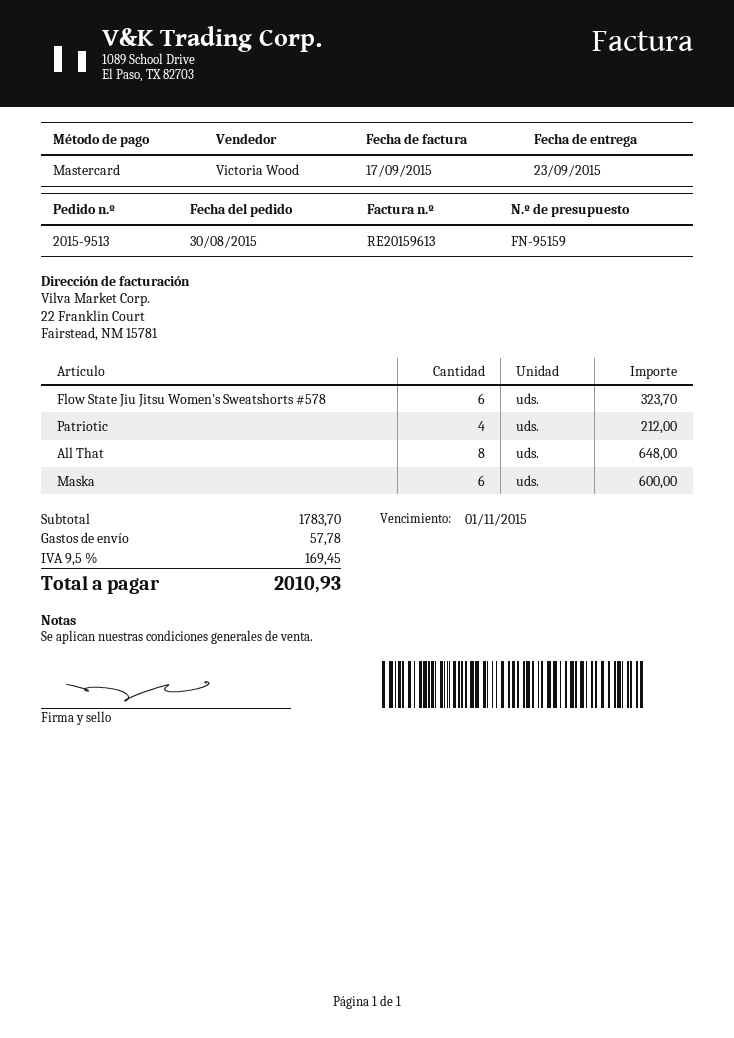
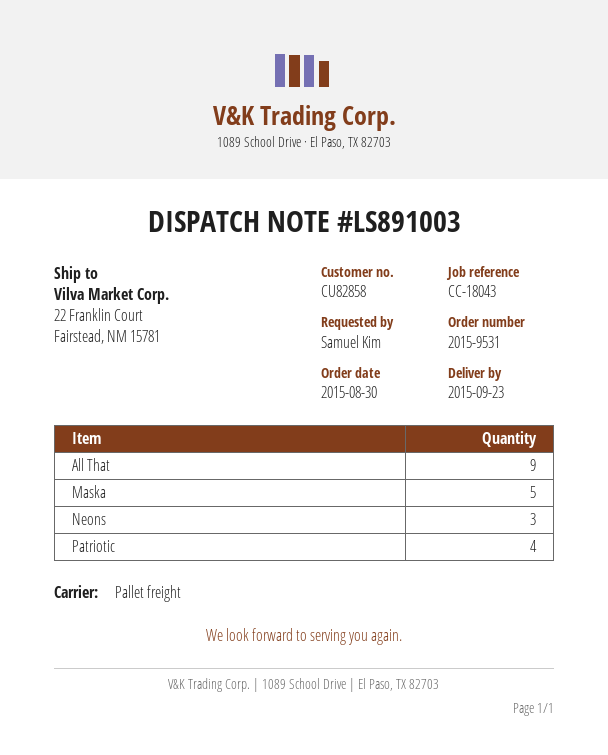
order number: 2015-9513 -> 2015-9531
Flow State Jiu Jitsu Women's Sweatshorts #578: 6 -> none
All That: 8 -> 9
Maska: 6 -> 5
Neons: none -> 3

